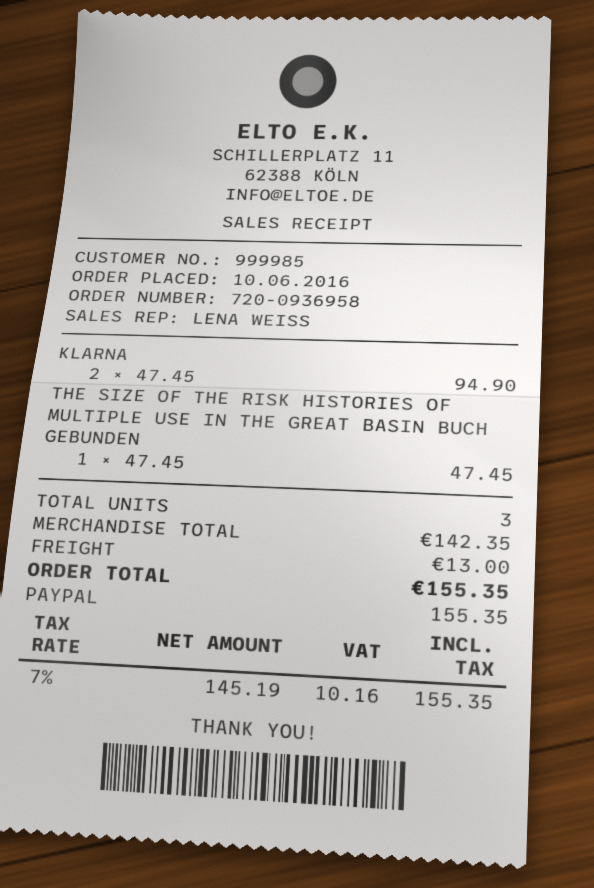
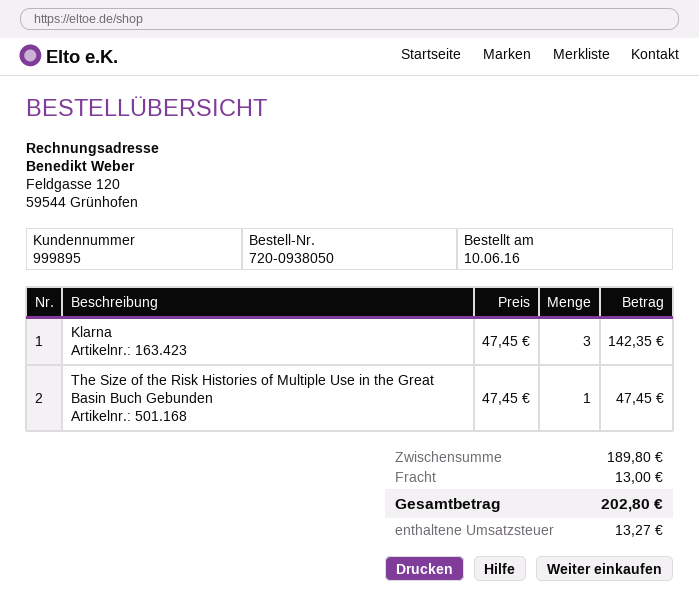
order number: 720-0936958 -> 720-0938050
customer number: 999985 -> 999895
KLARNA: 2 x 47.45 = 94.90 -> 3 x 47.45 = 142.35
subtotal: 142.35 -> 189.80
tax: 10.16 -> 13.27
total: 155.35 -> 202.80

